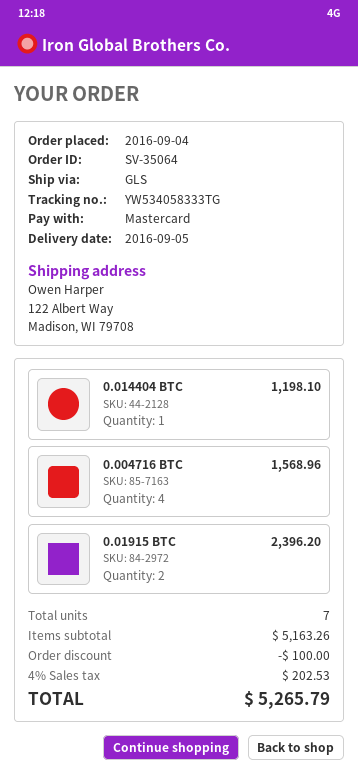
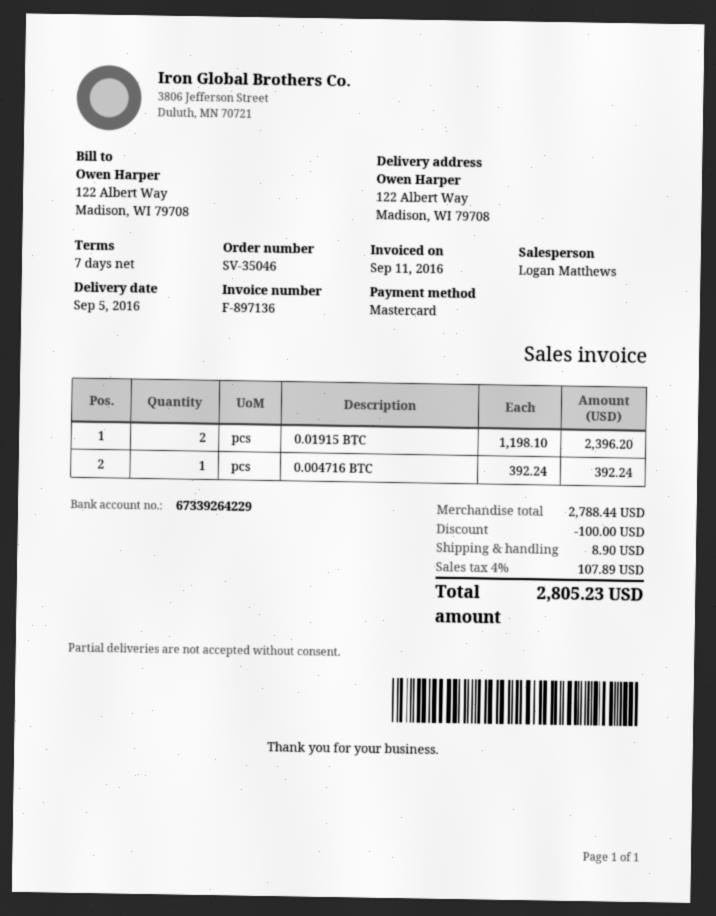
order number: SV-35064 -> SV-35046
0.014404 BTC: 1 for 1198.10 -> none
0.004716 BTC: 4 for 1568.96 -> 1 for 392.24
subtotal: 5163.26 -> 2788.44
shipping: none -> 8.90
tax: 4% = 202.53 -> 4% = 107.89
total: 5265.79 -> 2805.23

